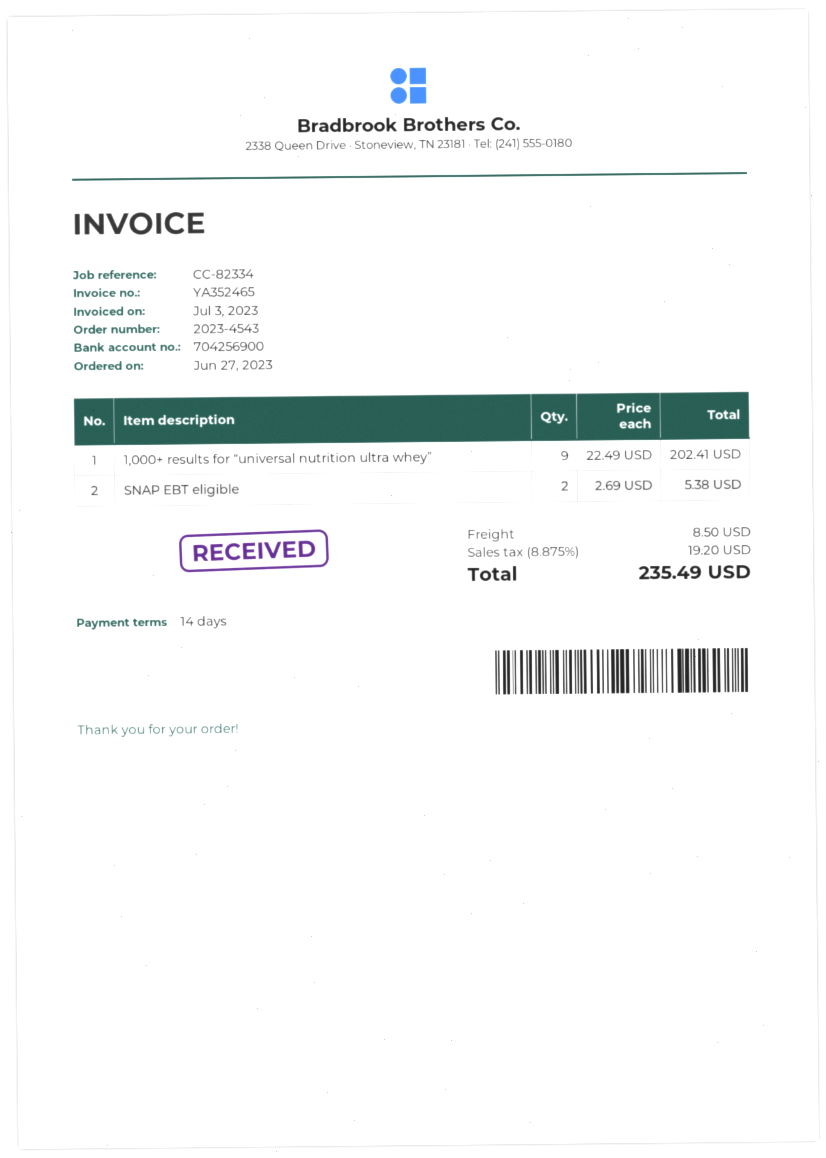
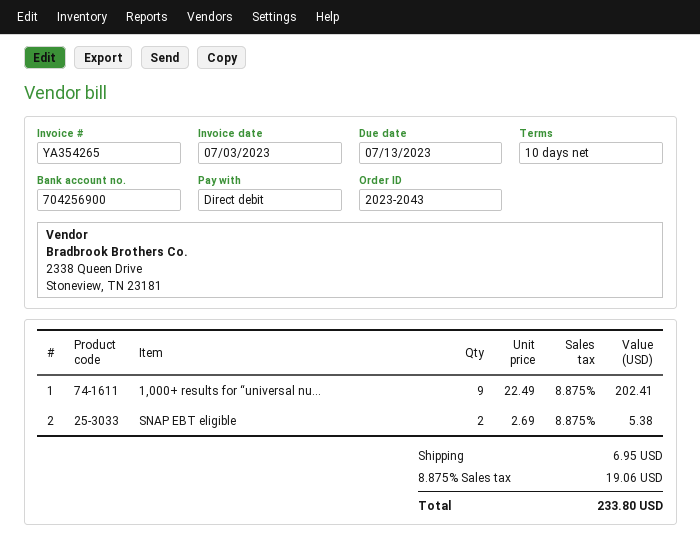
order number: 2023-4543 -> 2023-2043
invoice number: YA352465 -> YA354265
payment terms: 14 days -> 10 days
shipping: 8.50 -> 6.95
tax: 8.875% = 19.20 -> 8.875% = 19.06
total: 235.49 -> 233.80

